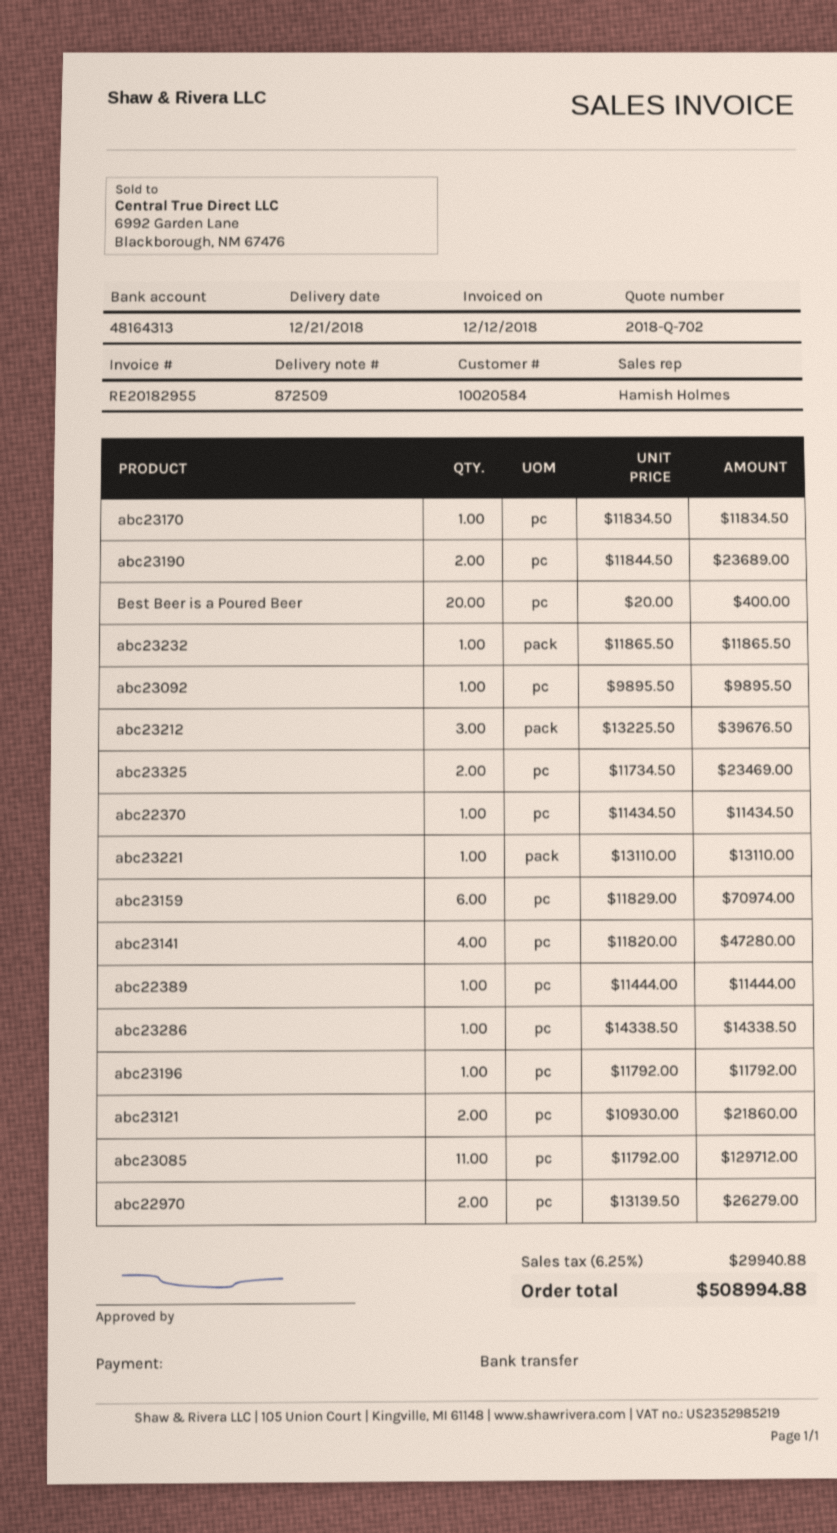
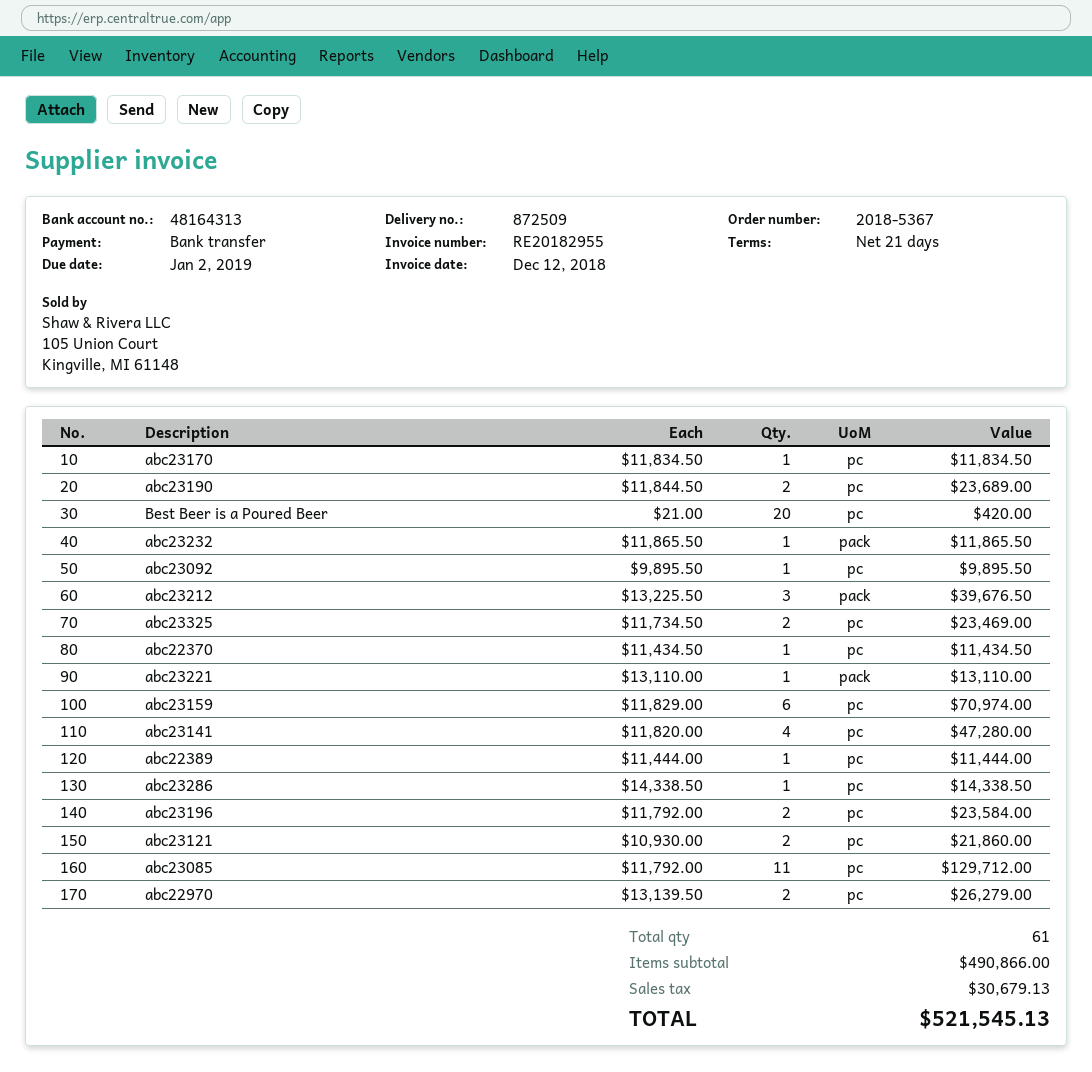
Best Beer is a Poured Beer: 20 x 20.00 = 400.00 -> 20 x 21.00 = 420.00
abc23196: 1 x 11792.00 = 11792.00 -> 2 x 11792.00 = 23584.00
tax: 29940.88 -> 30679.13
total: 508994.88 -> 521545.13

